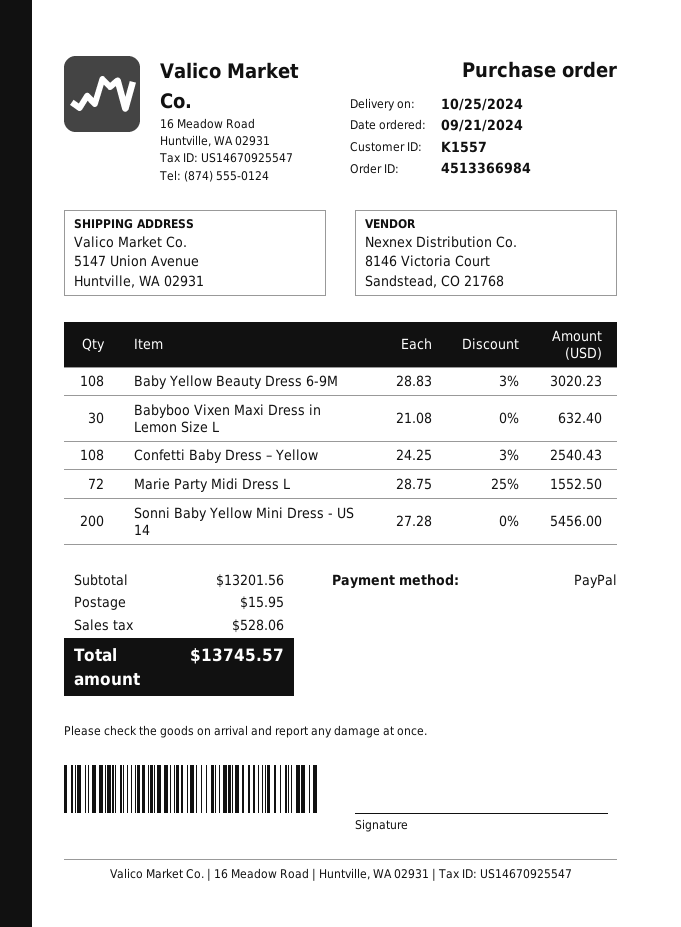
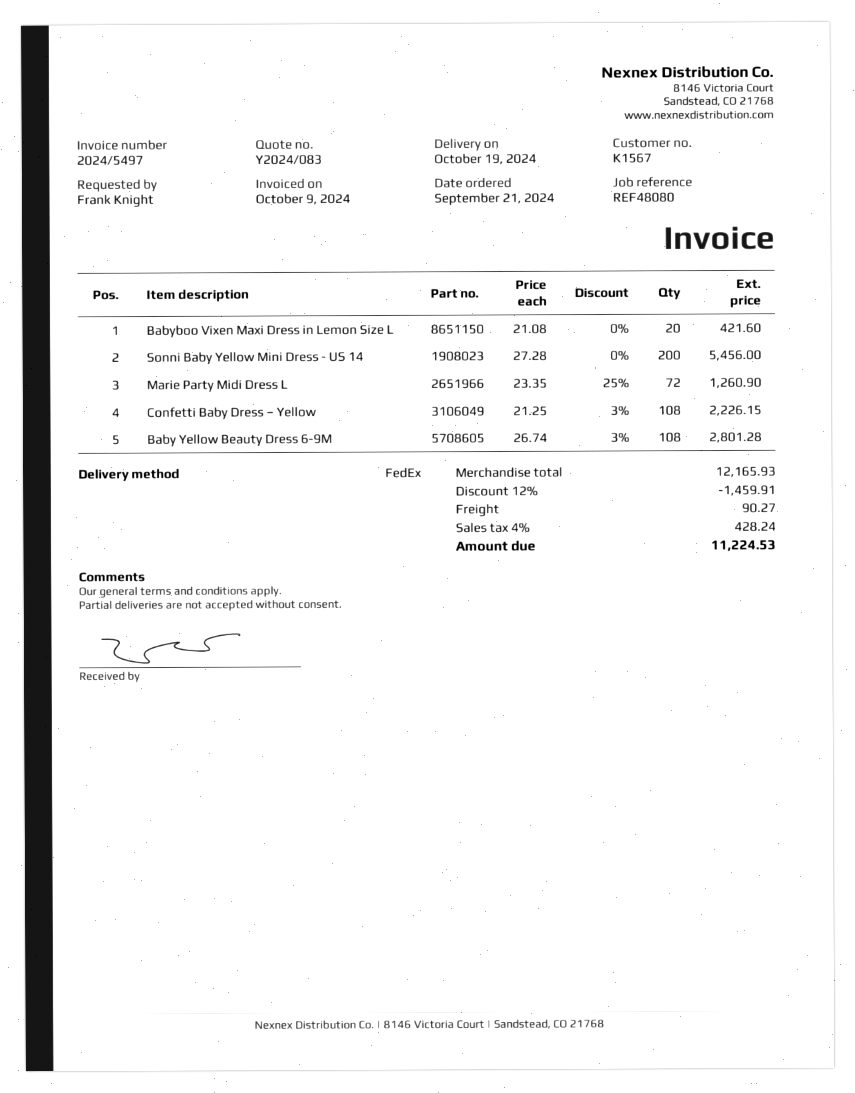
delivery date: 2024-10-25 -> 2024-10-19
customer number: K1557 -> K1567
Baby Yellow Beauty Dress 6-9M: 108 x 28.83 - 3% = 3020.23 -> 108 x 26.74 - 3% = 2801.28
Babyboo Vixen Maxi Dress in Lemon Size L: 30 x 21.08 = 632.40 -> 20 x 21.08 = 421.60
Confetti Baby Dress – Yellow: 108 x 24.25 - 3% = 2540.43 -> 108 x 21.25 - 3% = 2226.15
Marie Party Midi Dress L: 72 x 28.75 - 25% = 1552.50 -> 72 x 23.35 - 25% = 1260.90
subtotal: 13201.56 -> 12165.93
discount: none -> 12% = 1459.91
shipping: 15.95 -> 90.27
tax: 528.06 -> 428.24
total: 13745.57 -> 11224.53

